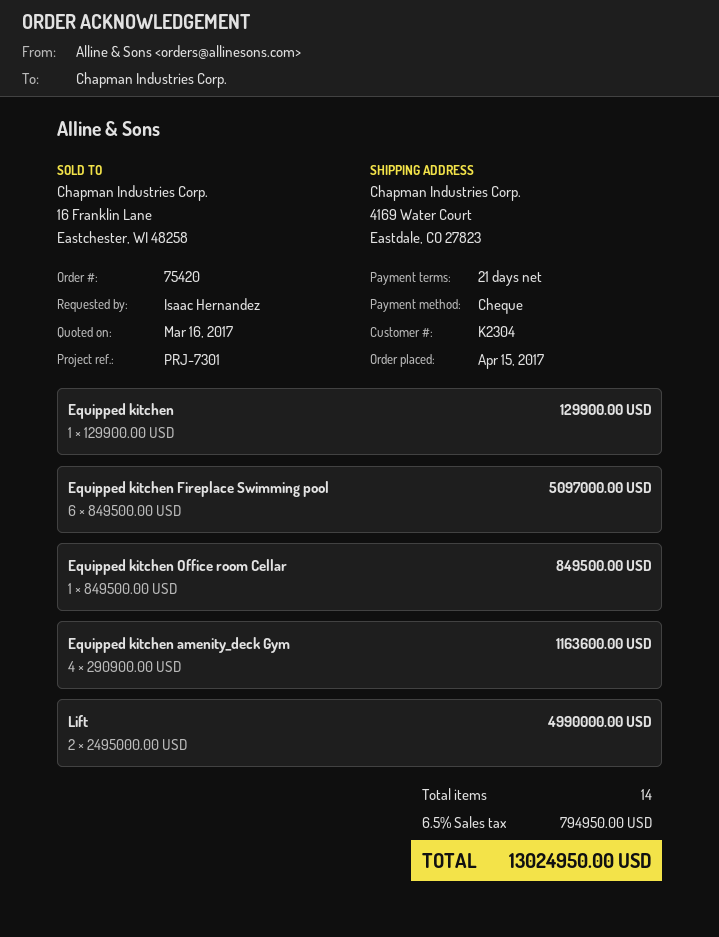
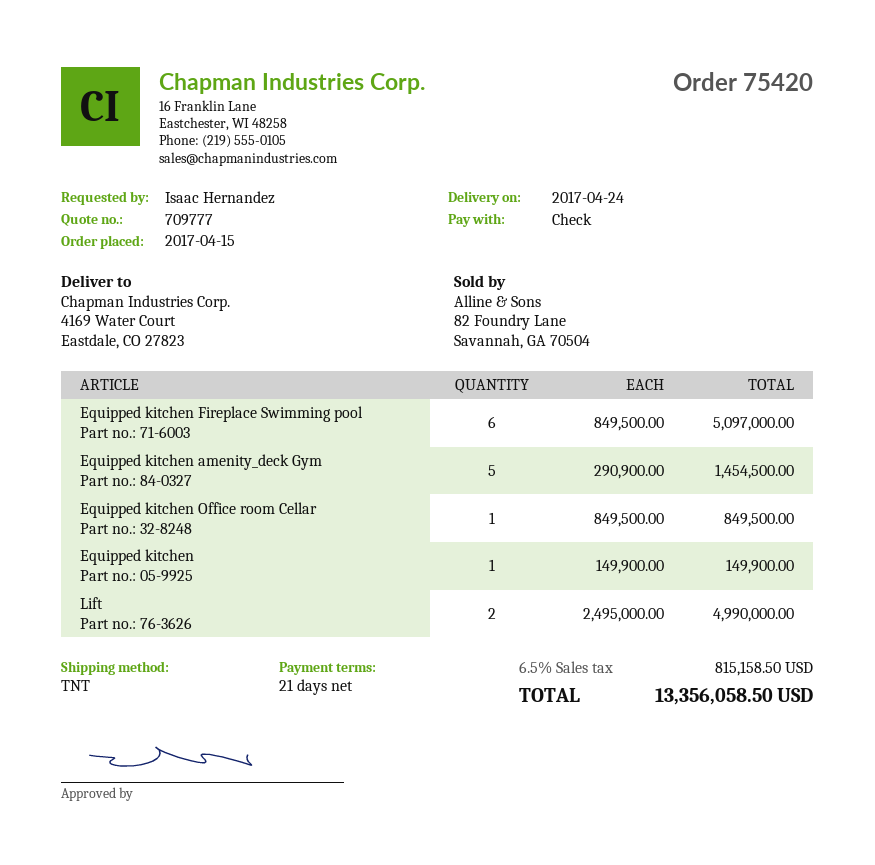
Equipped kitchen: 1 x 129900.00 = 129900.00 -> 1 x 149900.00 = 149900.00
Equipped kitchen amenity_deck Gym: 4 x 290900.00 = 1163600.00 -> 5 x 290900.00 = 1454500.00
tax: 6.5% = 794950.00 -> 6.5% = 815158.50
total: 13024950.00 -> 13356058.50

